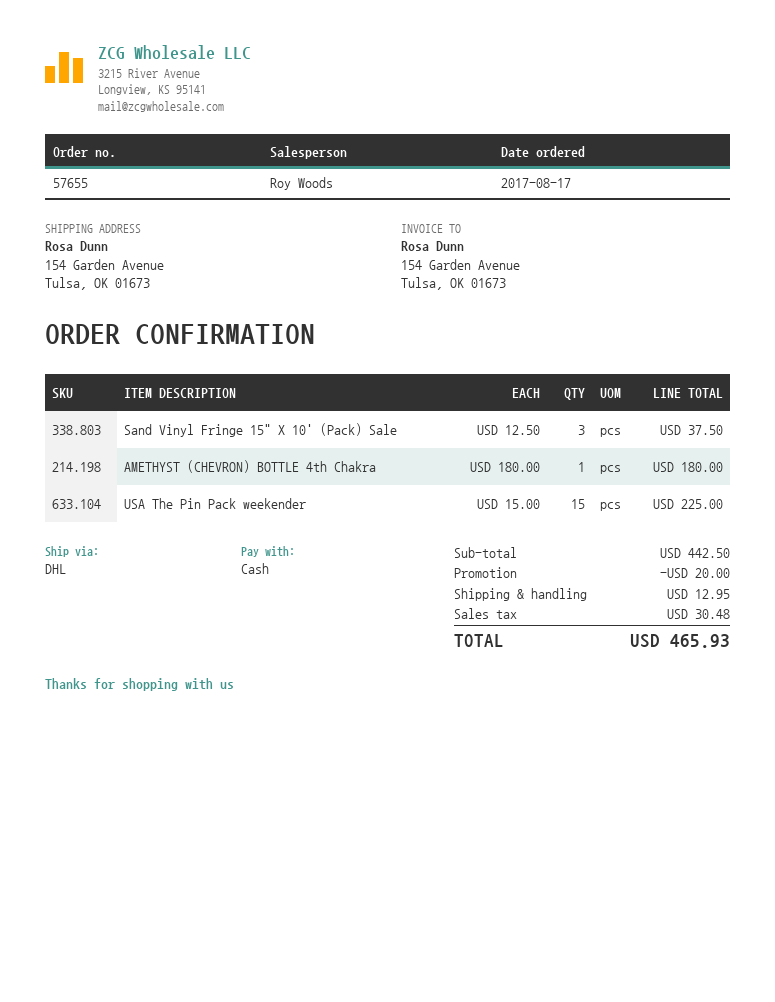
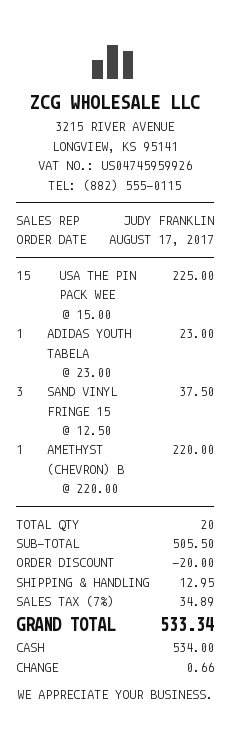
sales rep: Roy Woods -> JUDY FRANKLIN
AMETHYST (CHEVRON) BOTTLE 4th Chakra: 1 x 180.00 = 180.00 -> 1 x 220.00 = 220.00
ADIDAS YOUTH TABELA: none -> 1 x 23.00 = 23.00
subtotal: 442.50 -> 505.50
tax: 30.48 -> 34.89
total: 465.93 -> 533.34

